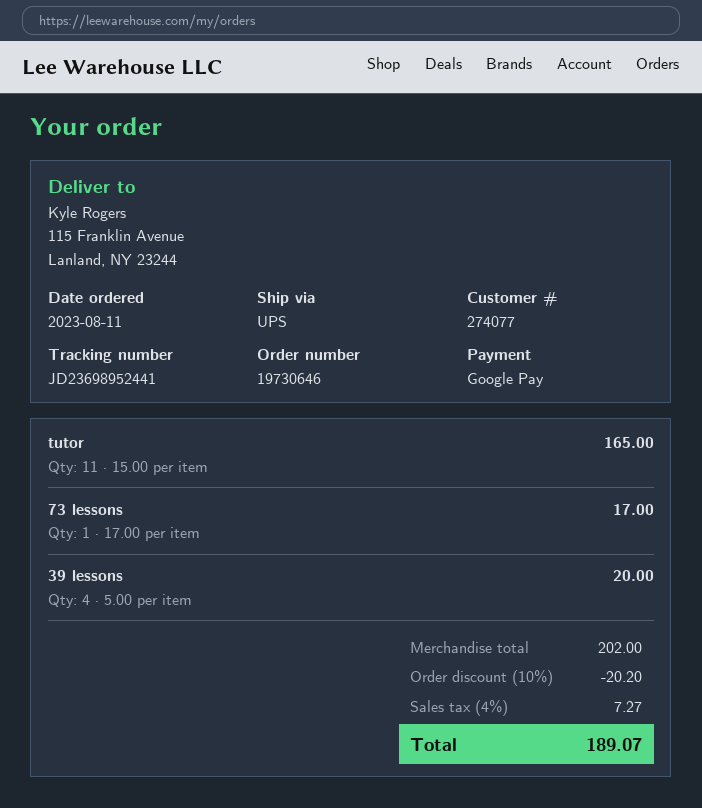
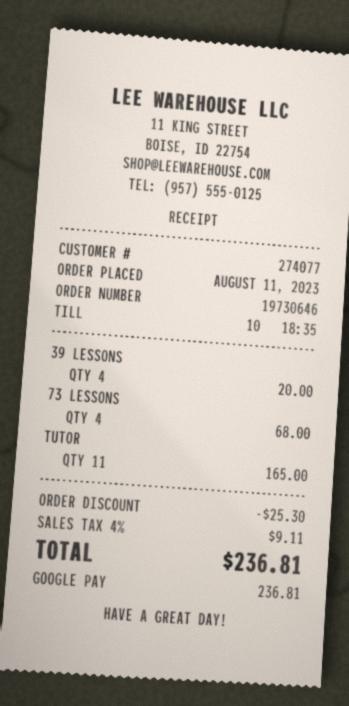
73 lessons: 1 for 17.00 -> 4 for 68.00
discount: 20.20 -> 25.30
tax: 4% = 7.27 -> 4% = 9.11
total: 189.07 -> 236.81

